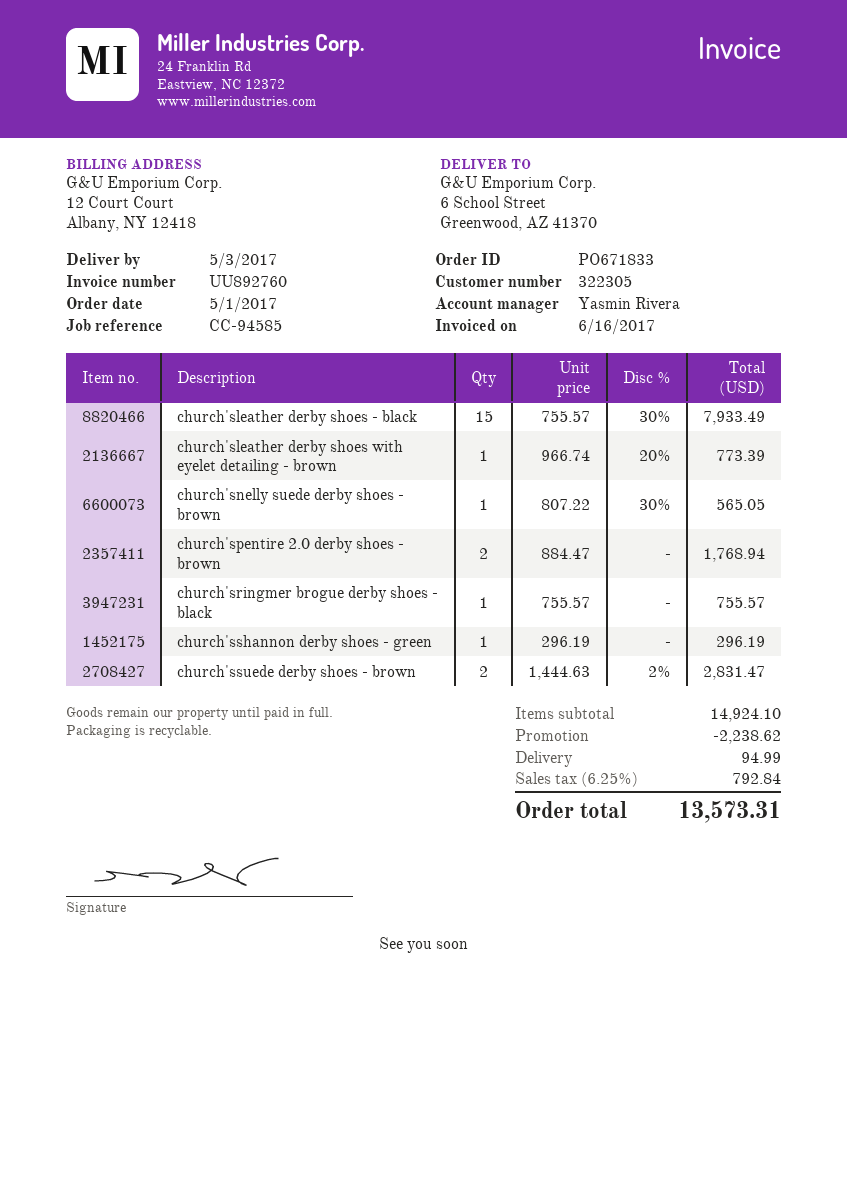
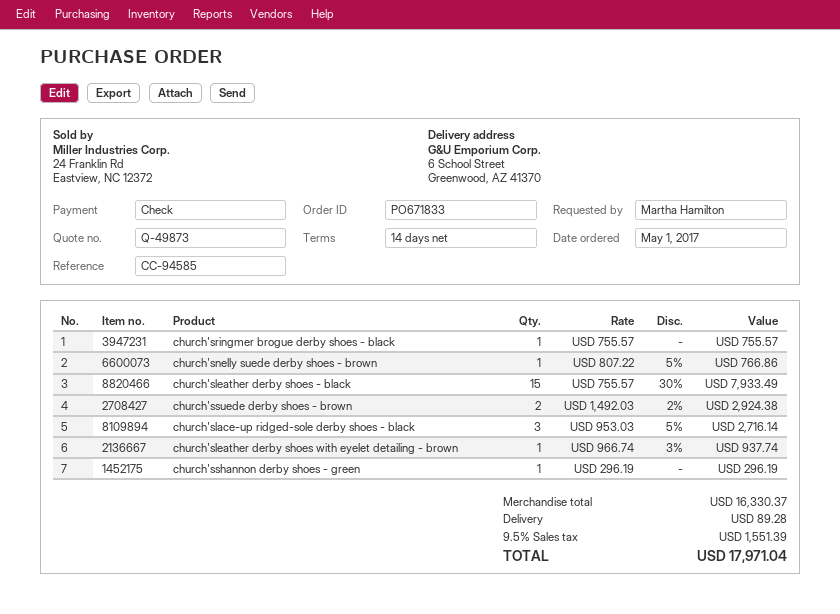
church'sleather derby shoes with eyelet detailing - brown: 1 x 966.74 - 20% = 773.39 -> 1 x 966.74 - 3% = 937.74
church'snelly suede derby shoes - brown: 1 x 807.22 - 30% = 565.05 -> 1 x 807.22 - 5% = 766.86
church'spentire 2.0 derby shoes - brown: 2 x 884.47 = 1768.94 -> none
church'ssuede derby shoes - brown: 2 x 1444.63 - 2% = 2831.47 -> 2 x 1492.03 - 2% = 2924.38
church'slace-up ridged-sole derby shoes - black: none -> 3 x 953.03 - 5% = 2716.14
subtotal: 14924.10 -> 16330.37
discount: 2238.62 -> none
shipping: 94.99 -> 89.28
tax: 6.25% = 792.84 -> 9.5% = 1551.39
total: 13573.31 -> 17971.04

